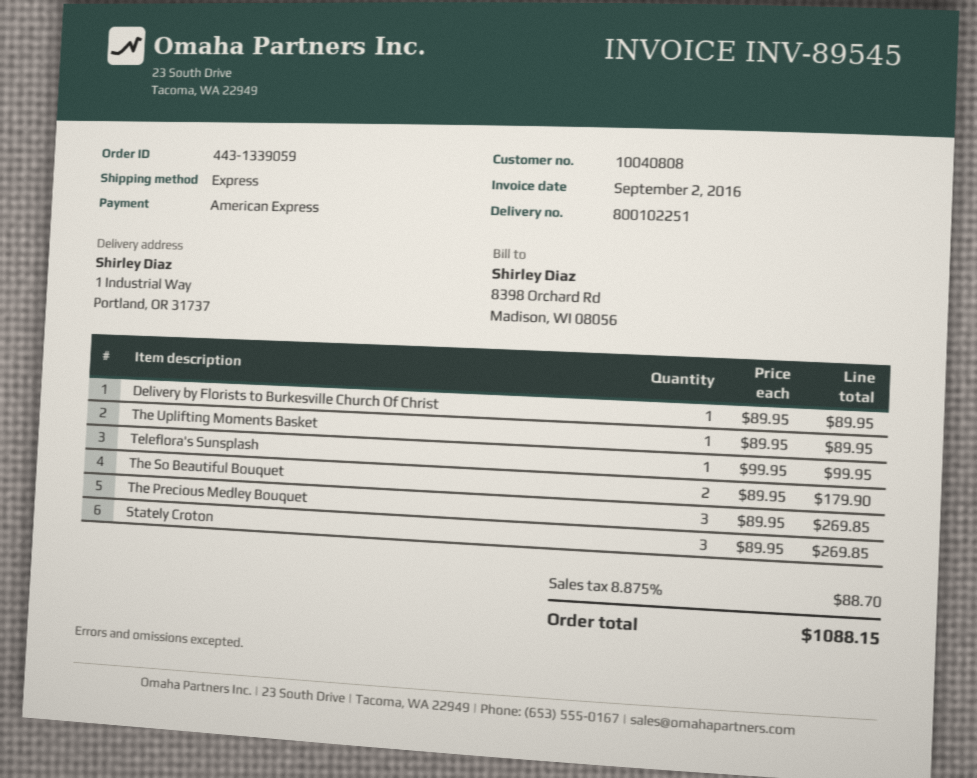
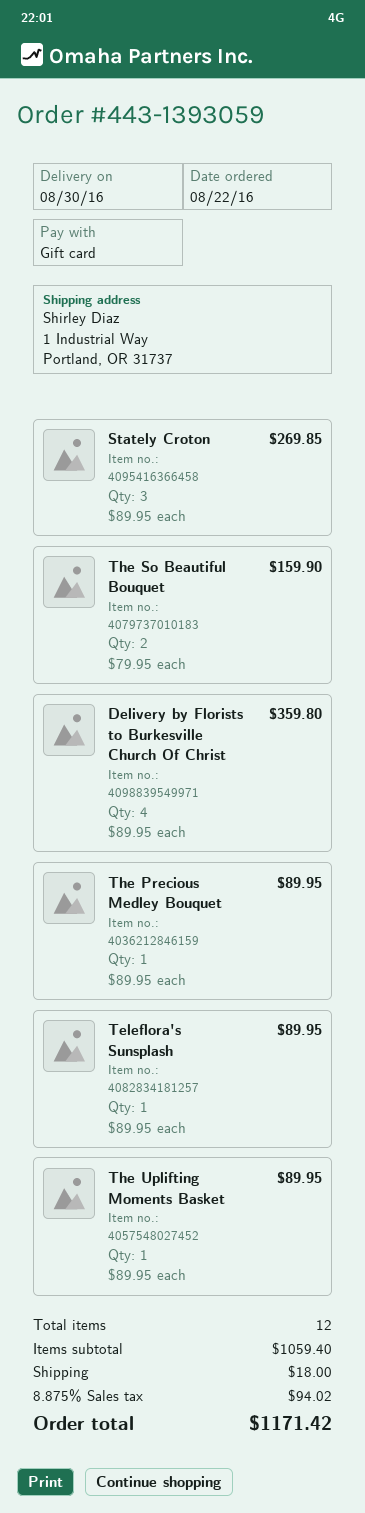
order number: 443-1339059 -> 443-1393059
payment method: American Express -> gift card
Delivery by Florists to Burkesville Church Of Christ: 1 x 89.95 = 89.95 -> 4 x 89.95 = 359.80
Teleflora's Sunsplash: 1 x 99.95 = 99.95 -> 1 x 89.95 = 89.95
The So Beautiful Bouquet: 2 x 89.95 = 179.90 -> 2 x 79.95 = 159.90
The Precious Medley Bouquet: 3 x 89.95 = 269.85 -> 1 x 89.95 = 89.95
shipping: none -> 18.00
tax: 8.875% = 88.70 -> 8.875% = 94.02
total: 1088.15 -> 1171.42

